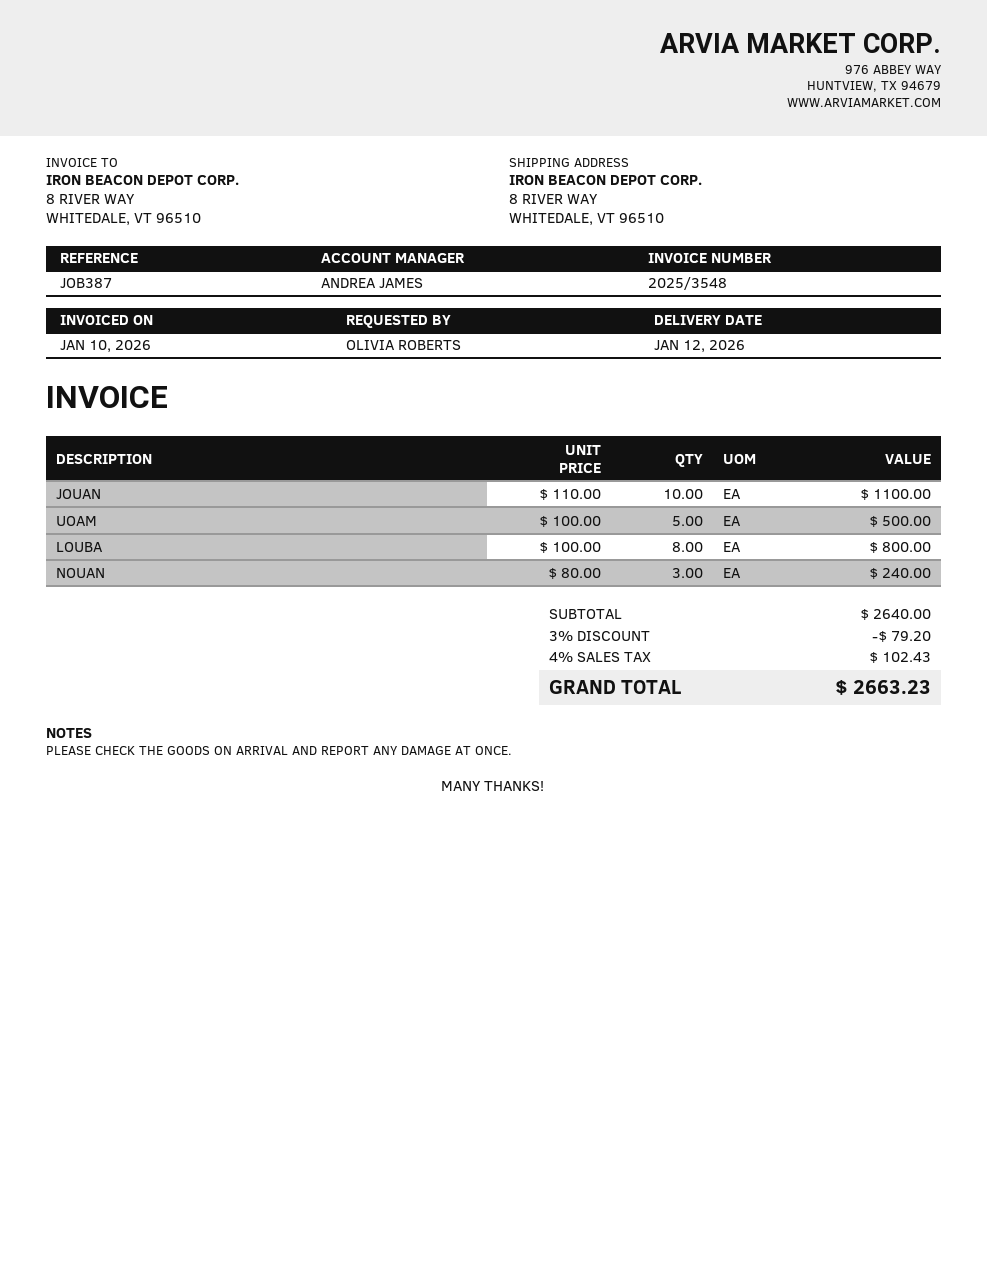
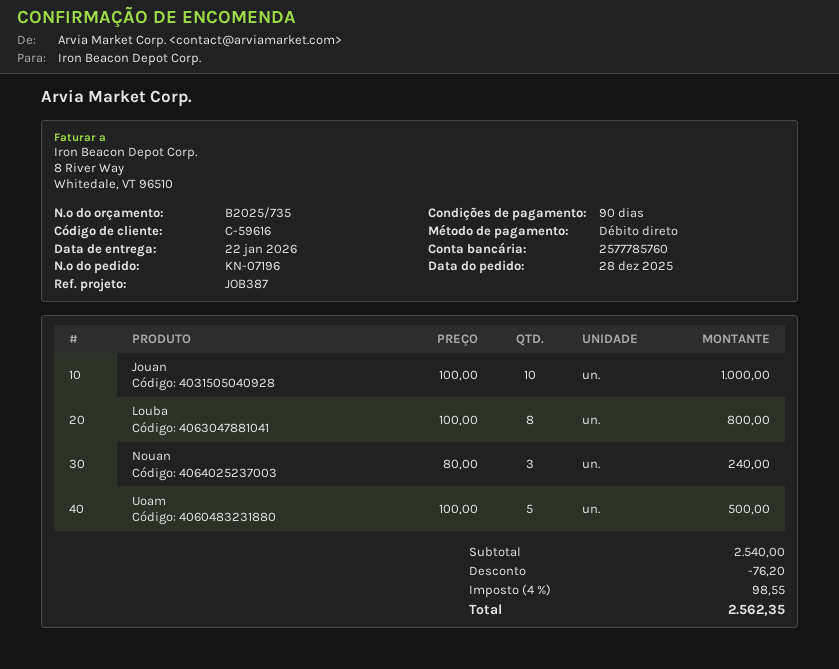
delivery date: 2026-01-12 -> 2026-01-22
JOUAN: 10 x 110.00 = 1100.00 -> 10 x 100.00 = 1000.00
subtotal: 2640.00 -> 2540.00
discount: 79.20 -> 76.20
tax: 4% = 102.43 -> 4% = 98.55
total: 2663.23 -> 2562.35

